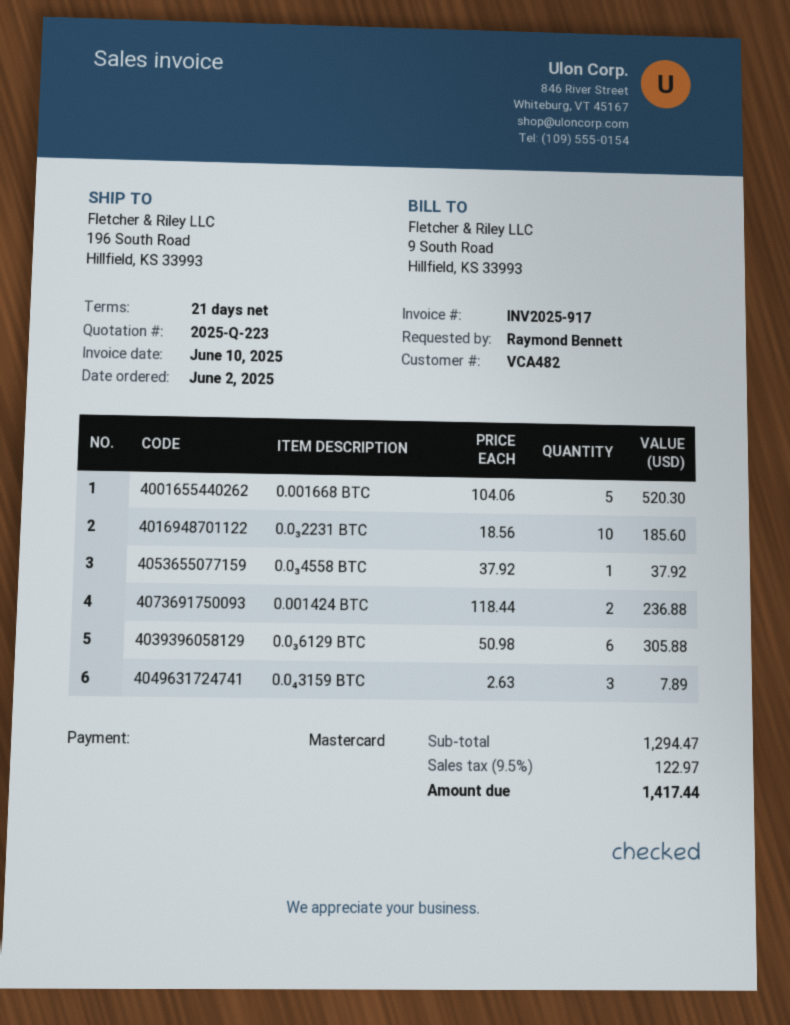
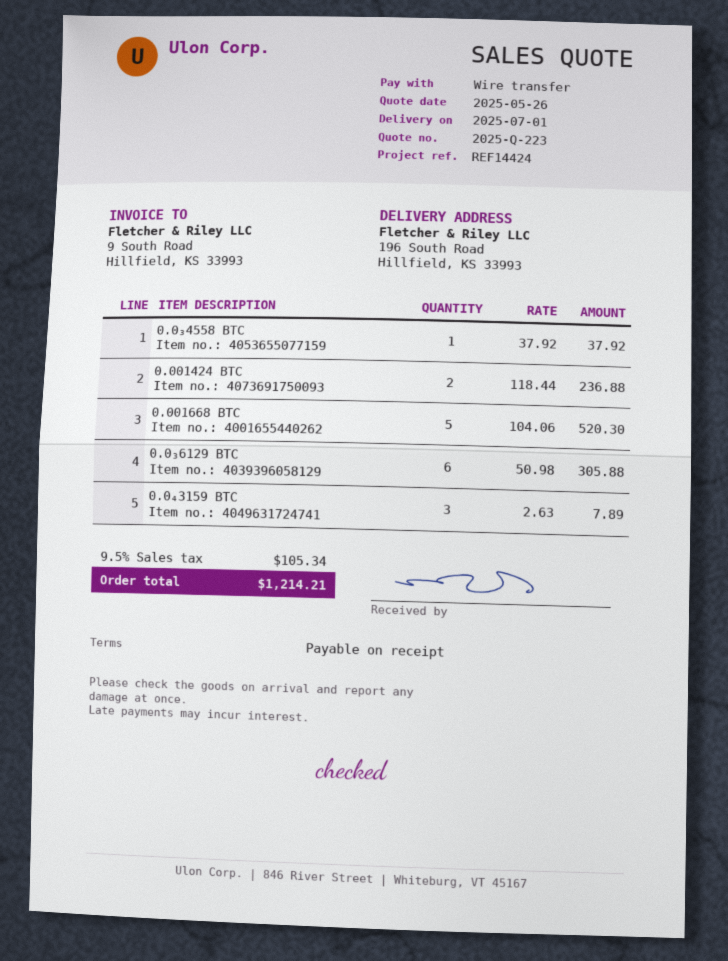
payment terms: 21 days -> on receipt
payment method: Mastercard -> bank transfer
0.0₃2231 BTC: 10 x 18.56 = 185.60 -> none
tax: 9.5% = 122.97 -> 9.5% = 105.34
total: 1417.44 -> 1214.21

